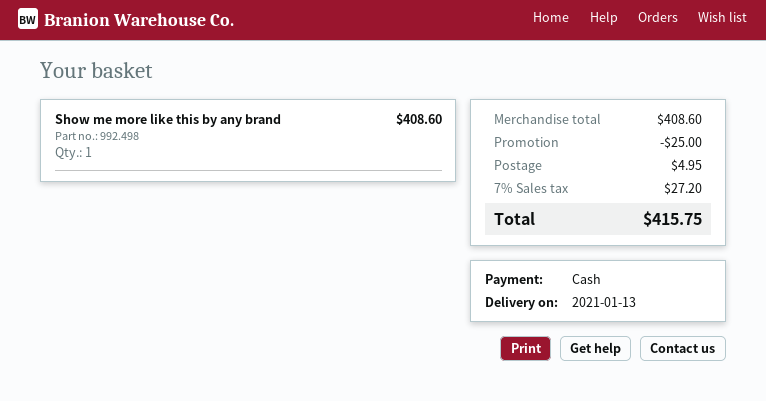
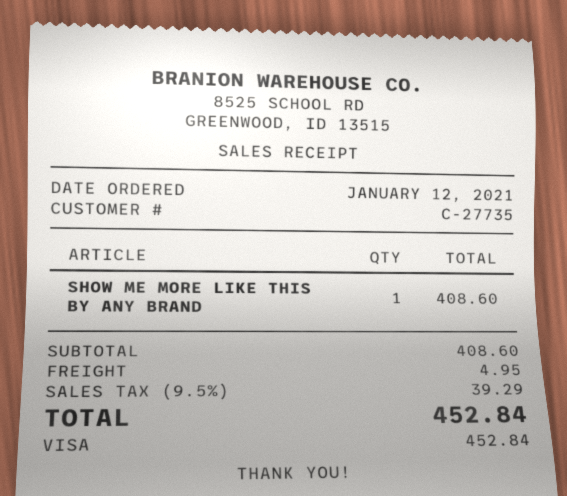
payment method: cash -> Visa
discount: 25.00 -> none
tax: 7% = 27.20 -> 9.5% = 39.29
total: 415.75 -> 452.84

